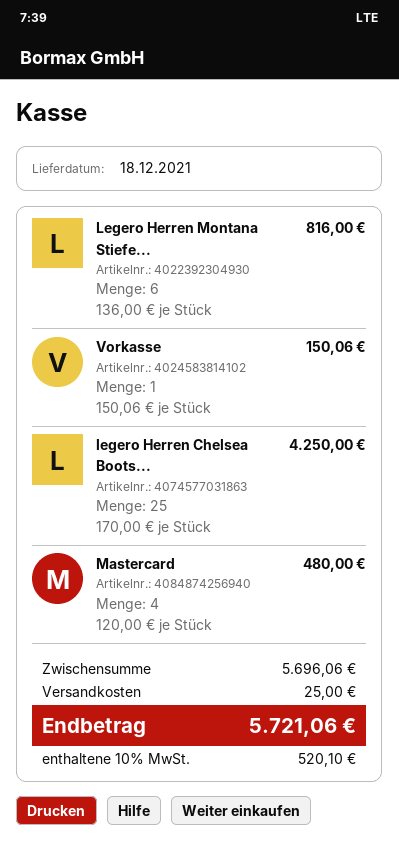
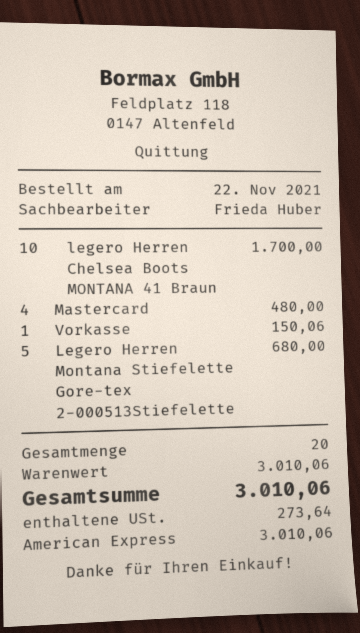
Legero Herren Montana Stiefe...: 6 for 816.00 -> 5 for 680.00
legero Herren Chelsea Boots...: 25 for 4250.00 -> 10 for 1700.00
subtotal: 5696.06 -> 3010.06
shipping: 25.00 -> none
tax: 520.10 -> 273.64
total: 5721.06 -> 3010.06

